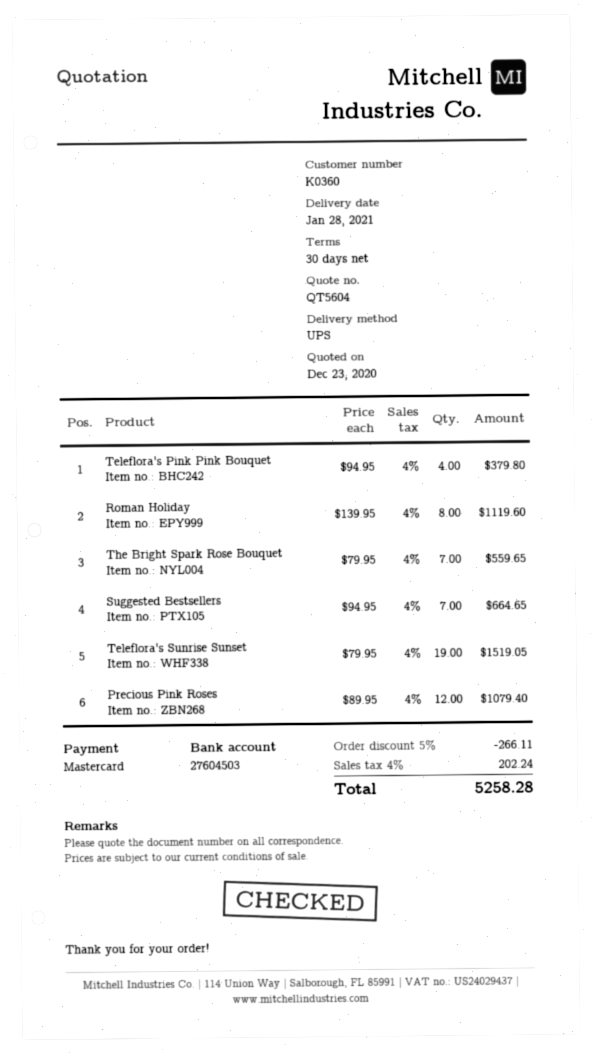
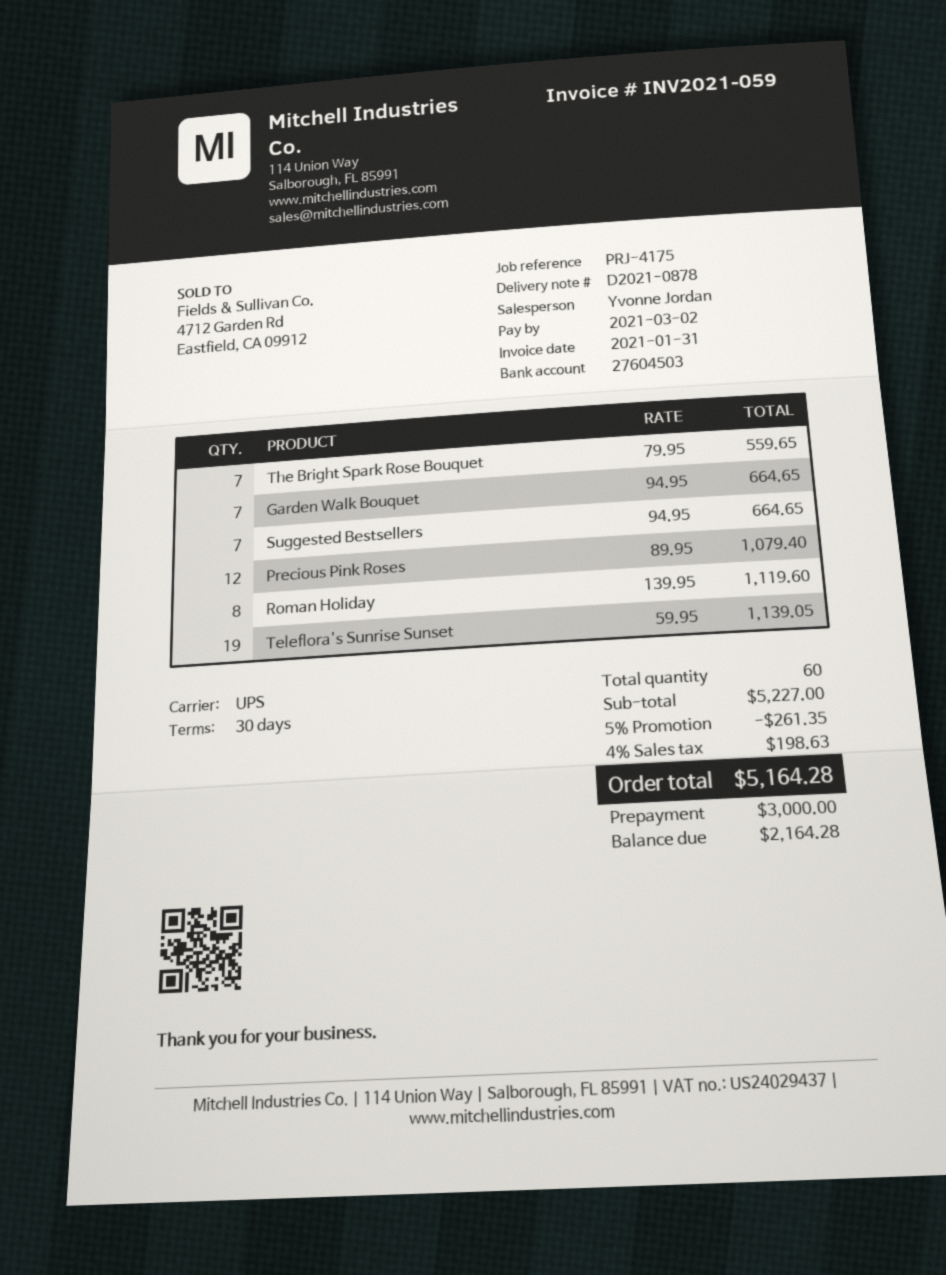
Teleflora's Pink Pink Bouquet: 4 x 94.95 = 379.80 -> none
Teleflora's Sunrise Sunset: 19 x 79.95 = 1519.05 -> 19 x 59.95 = 1139.05
Garden Walk Bouquet: none -> 7 x 94.95 = 664.65
discount: 5% = 266.11 -> 5% = 261.35
tax: 4% = 202.24 -> 4% = 198.63
total: 5258.28 -> 5164.28

